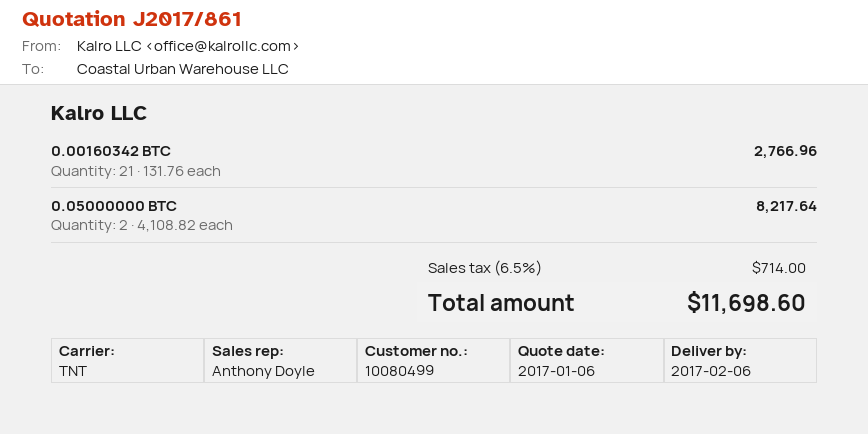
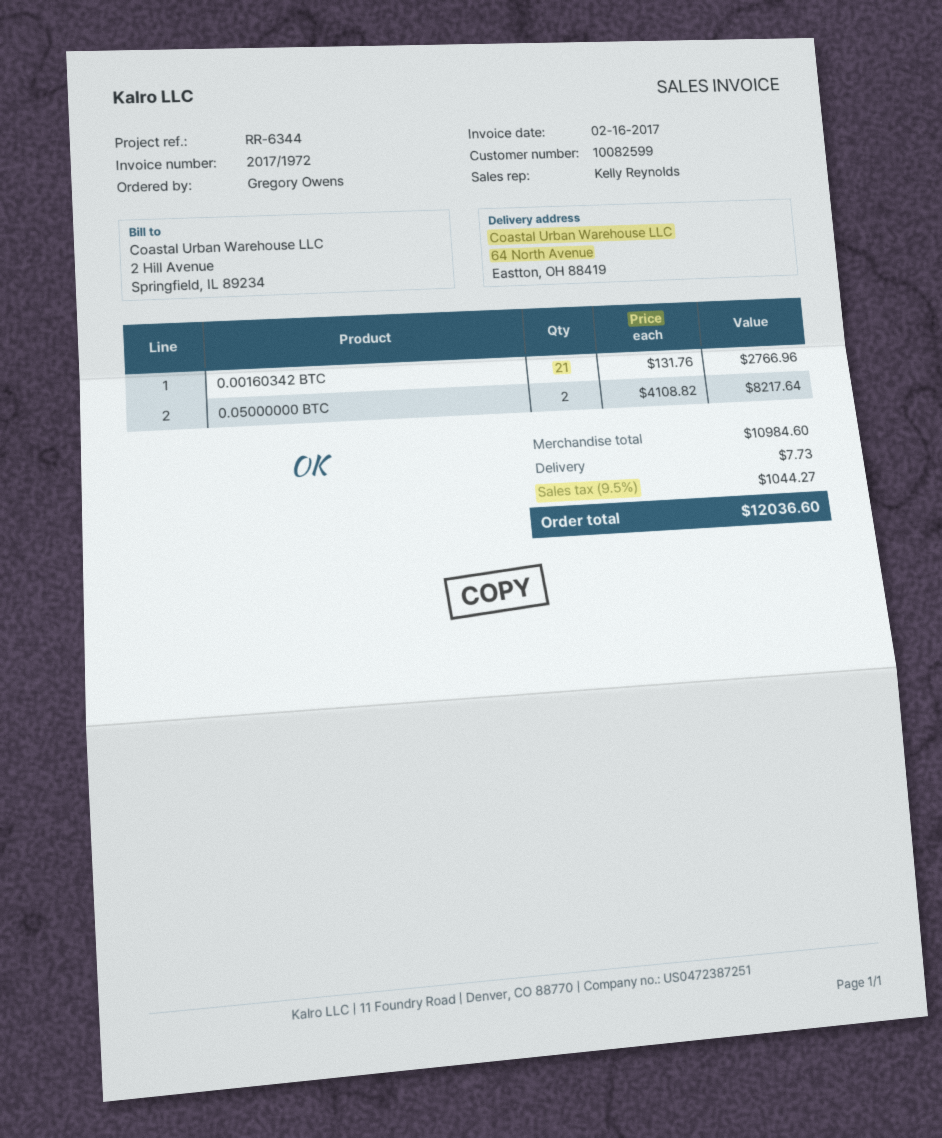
customer number: 10080499 -> 10082599
sales rep: Anthony Doyle -> Kelly Reynolds
shipping: none -> 7.73
tax: 6.5% = 714.00 -> 9.5% = 1044.27
total: 11698.60 -> 12036.60

